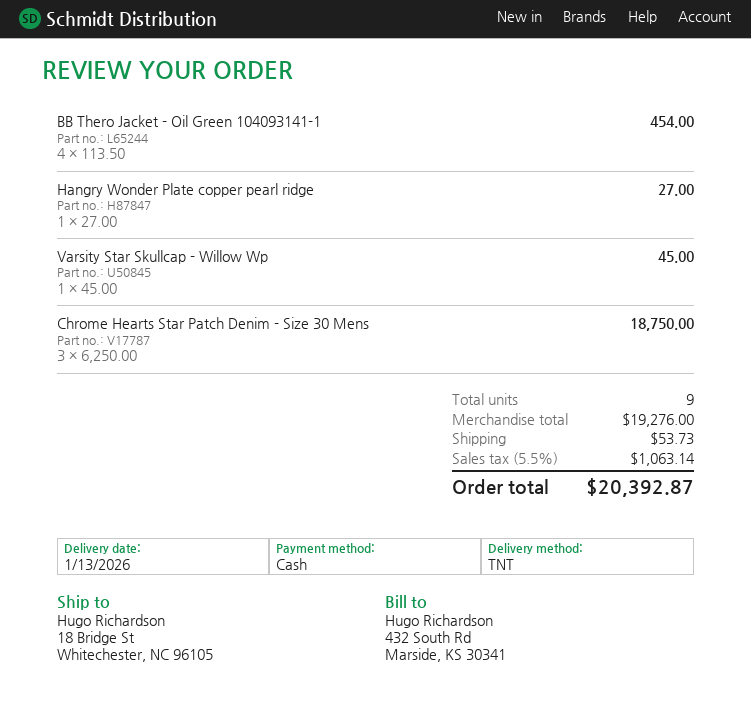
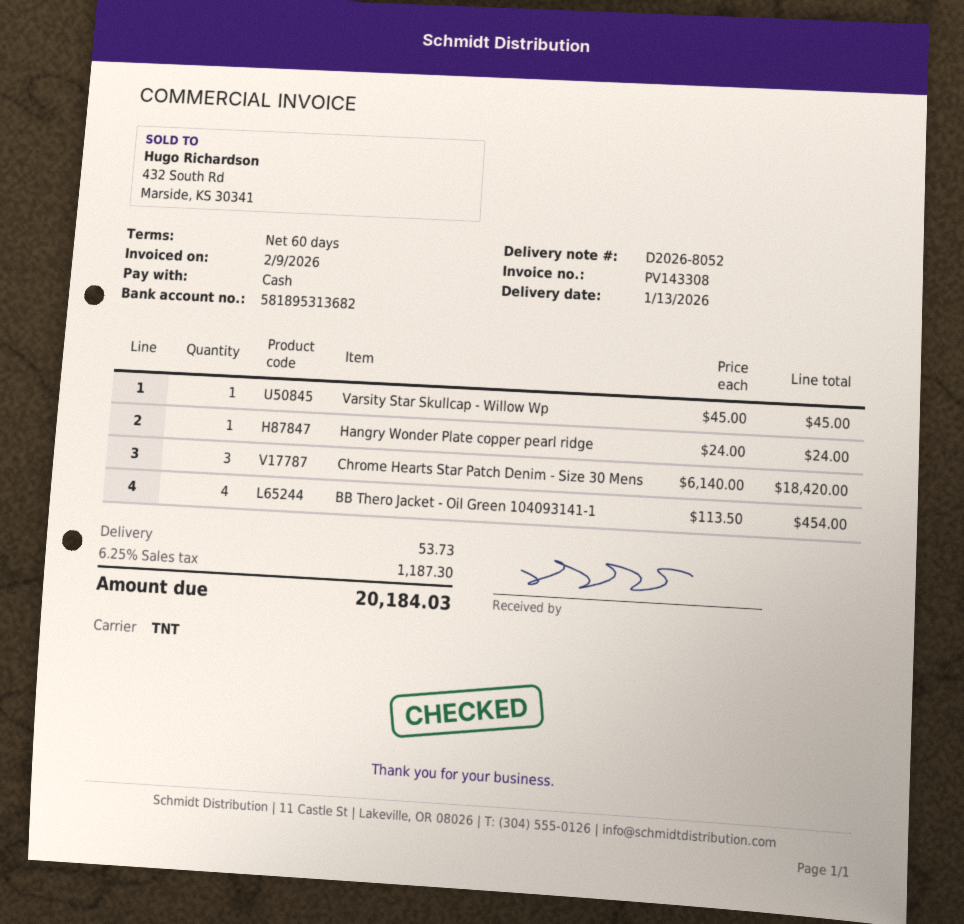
Hangry Wonder Plate copper pearl ridge: 1 x 27.00 = 27.00 -> 1 x 24.00 = 24.00
Chrome Hearts Star Patch Denim - Size 30 Mens: 3 x 6250.00 = 18750.00 -> 3 x 6140.00 = 18420.00
tax: 5.5% = 1063.14 -> 6.25% = 1187.30
total: 20392.87 -> 20184.03

